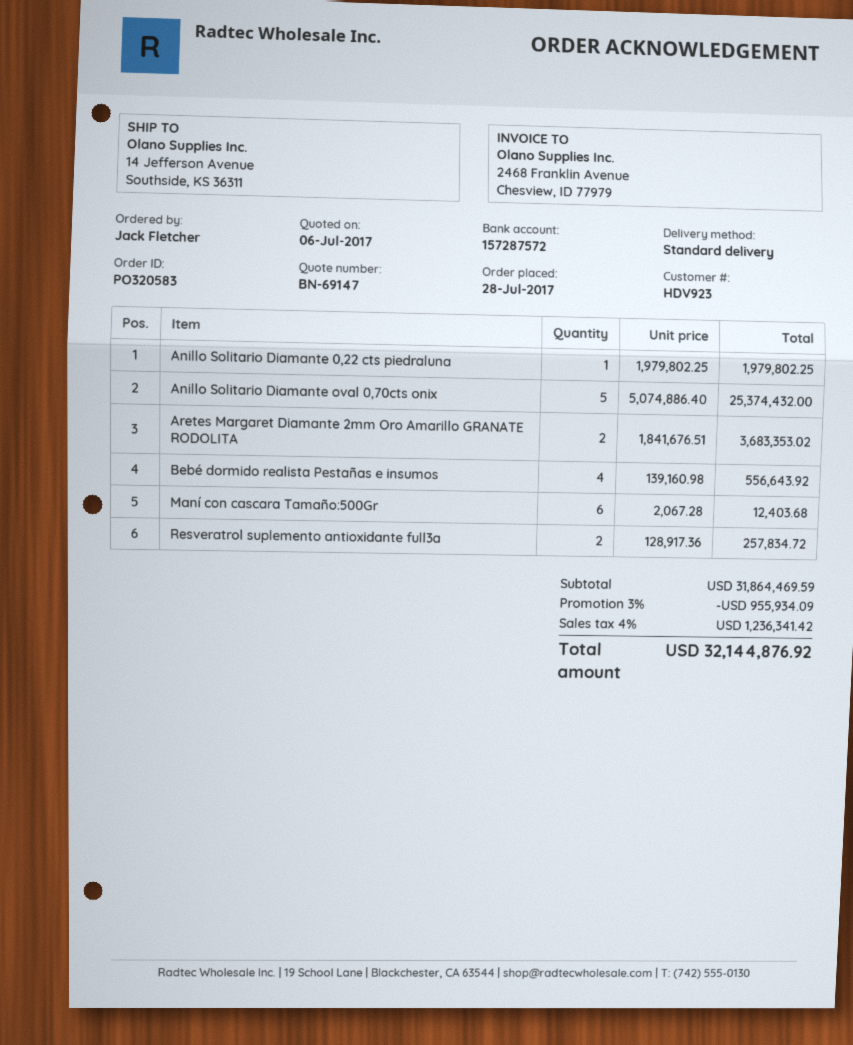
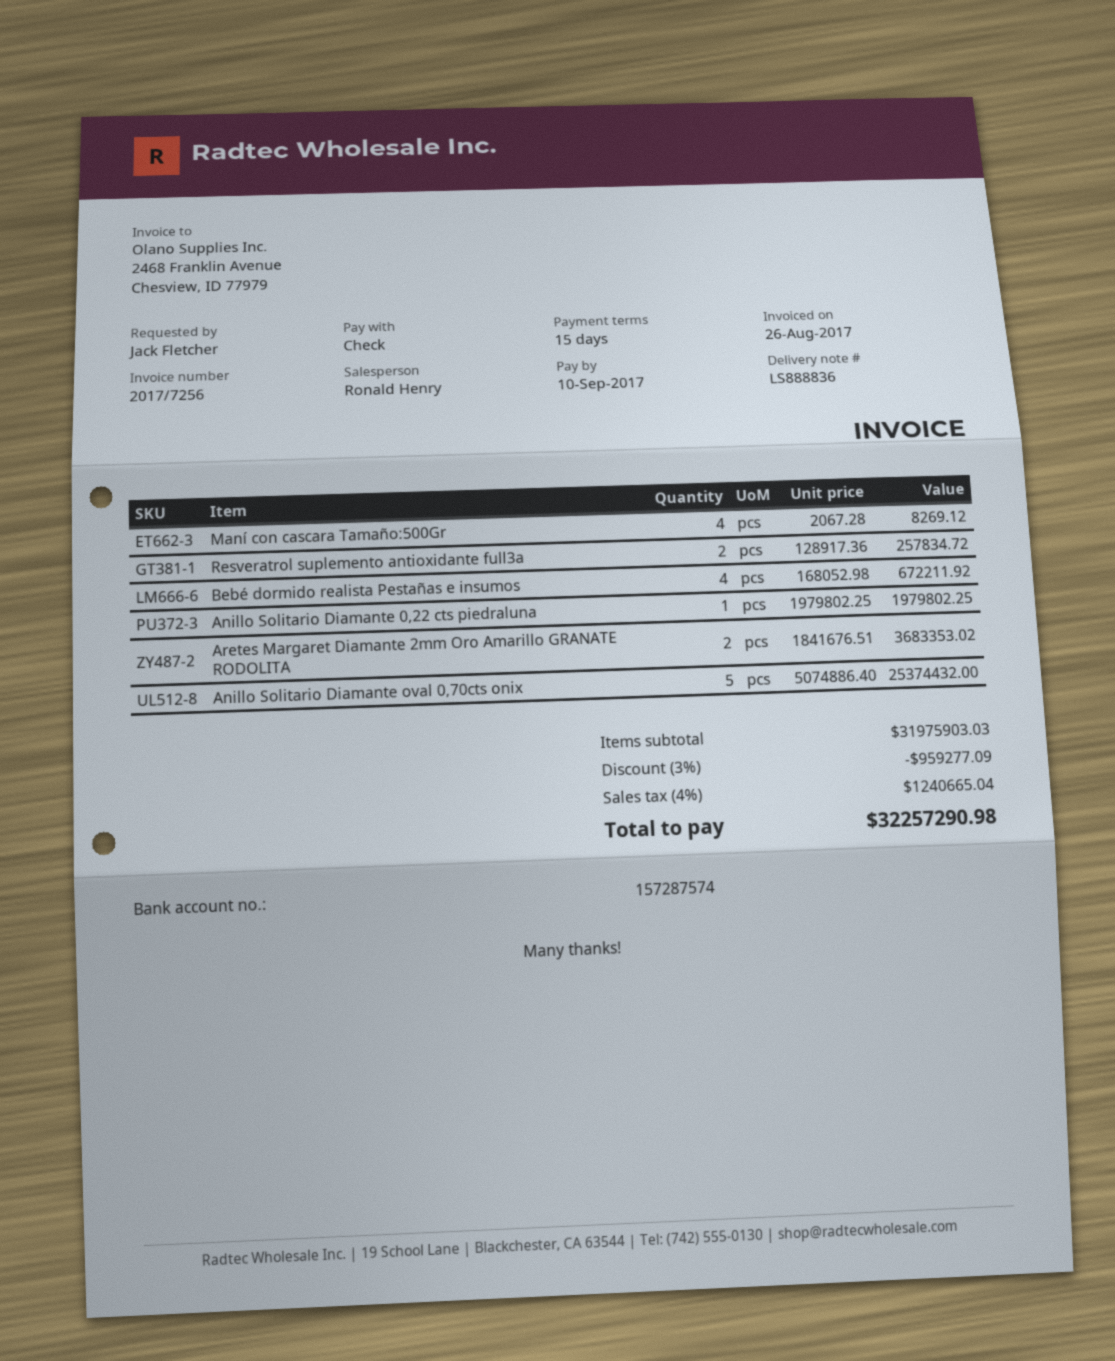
bank account: 157287572 -> 157287574
Bebé dormido realista Pestañas e insumos: 4 x 139160.98 = 556643.92 -> 4 x 168052.98 = 672211.92
Maní con cascara Tamaño:500Gr: 6 x 2067.28 = 12403.68 -> 4 x 2067.28 = 8269.12
subtotal: 31864469.59 -> 31975903.03
discount: 3% = 955934.09 -> 3% = 959277.09
tax: 4% = 1236341.42 -> 4% = 1240665.04
total: 32144876.92 -> 32257290.98

